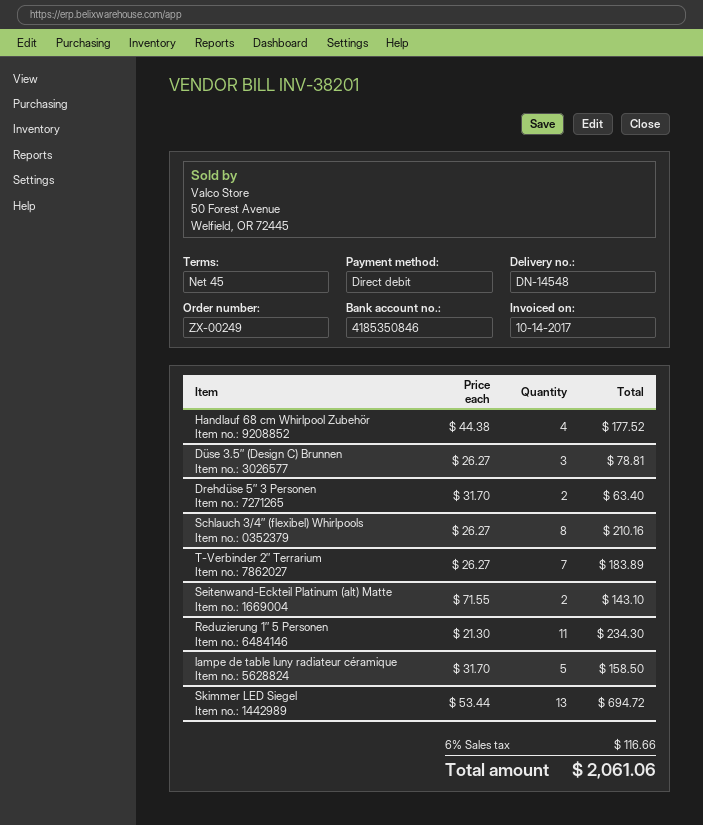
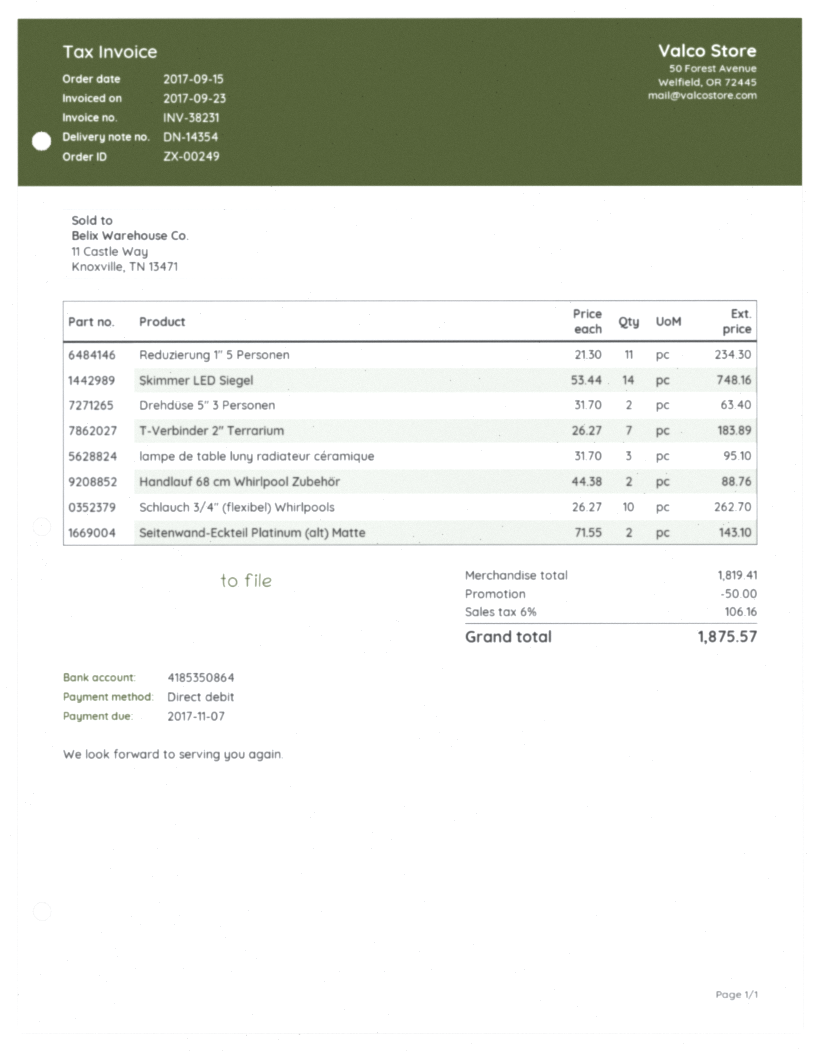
delivery note number: DN-14548 -> DN-14354
invoice number: INV-38201 -> INV-38231
invoice date: 2017-10-14 -> 2017-09-23
bank account: 4185350846 -> 4185350864
Handlauf 68 cm Whirlpool Zubehör: 4 x 44.38 = 177.52 -> 2 x 44.38 = 88.76
Düse 3.5″ (Design C) Brunnen: 3 x 26.27 = 78.81 -> none
Schlauch 3/4″ (flexibel) Whirlpools: 8 x 26.27 = 210.16 -> 10 x 26.27 = 262.70
lampe de table luny radiateur céramique: 5 x 31.70 = 158.50 -> 3 x 31.70 = 95.10
Skimmer LED Siegel: 13 x 53.44 = 694.72 -> 14 x 53.44 = 748.16
discount: none -> 50.00
tax: 6% = 116.66 -> 6% = 106.16
total: 2061.06 -> 1875.57

